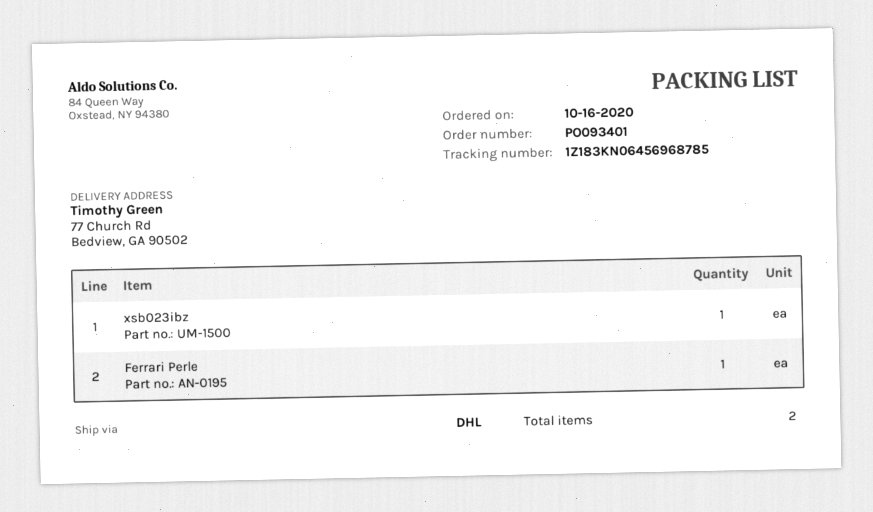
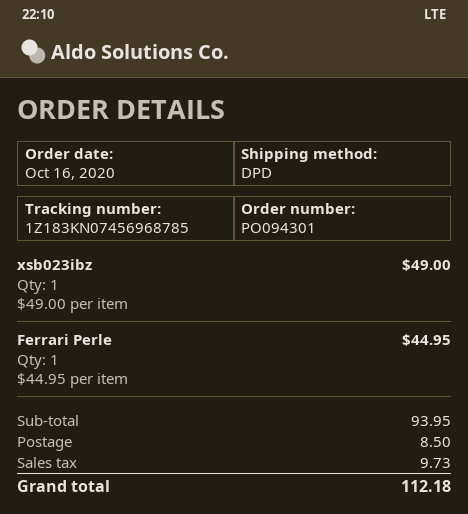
order number: PO093401 -> PO094301
shipping method: DHL -> DPD
tracking number: 1Z183KN06456968785 -> 1Z183KN07456968785

